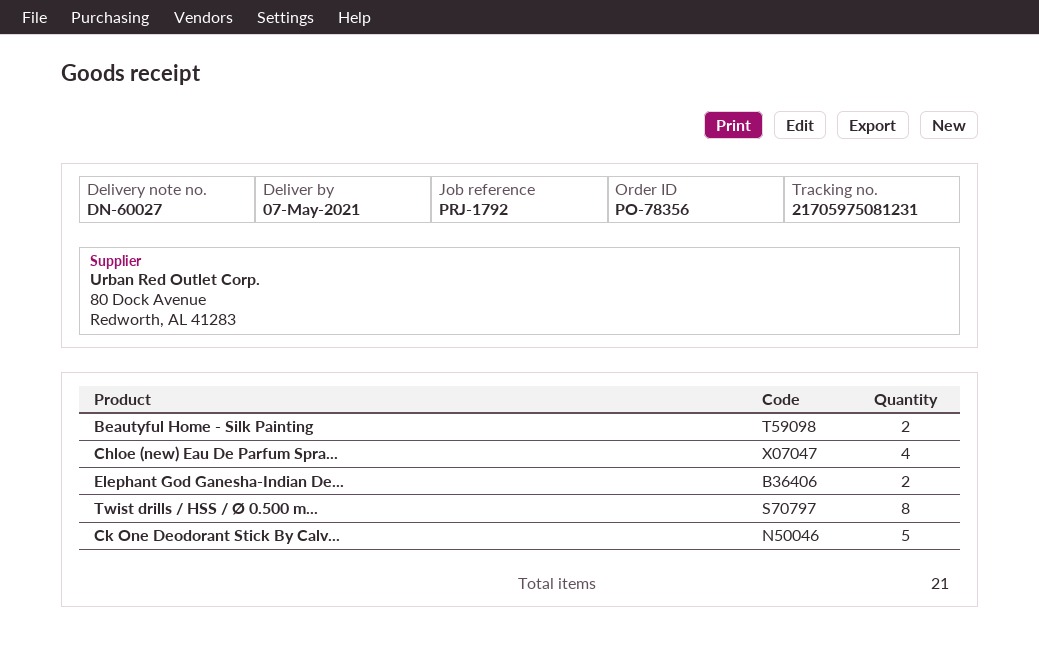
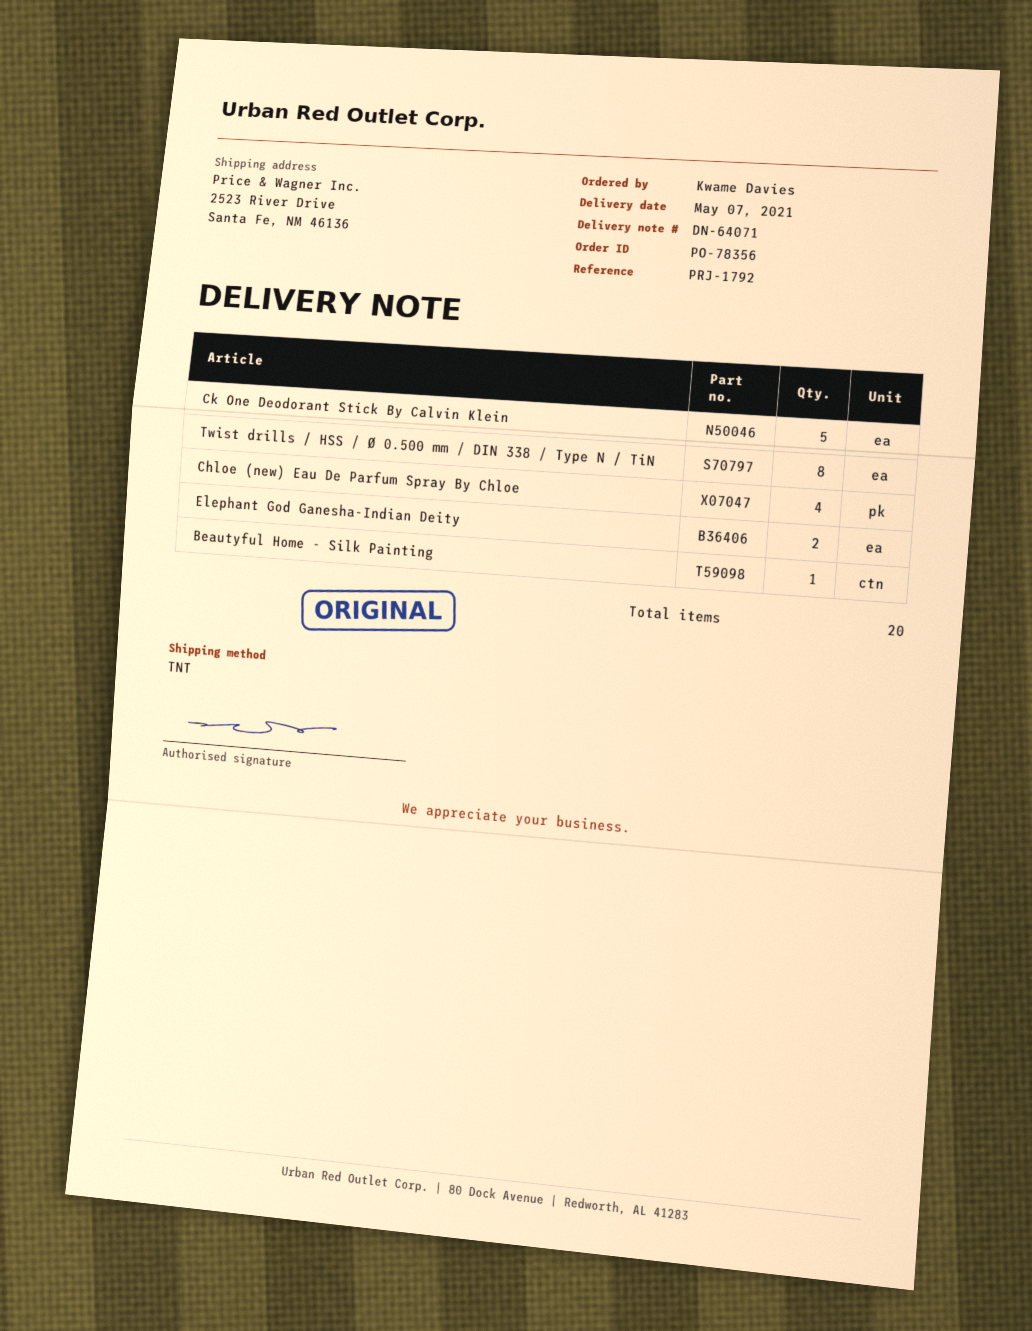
delivery note number: DN-60027 -> DN-64071
Beautyful Home - Silk Painting: 2 -> 1
total quantity: 21 -> 20

